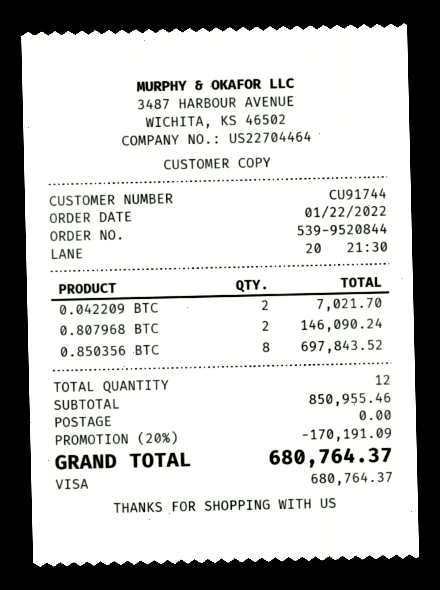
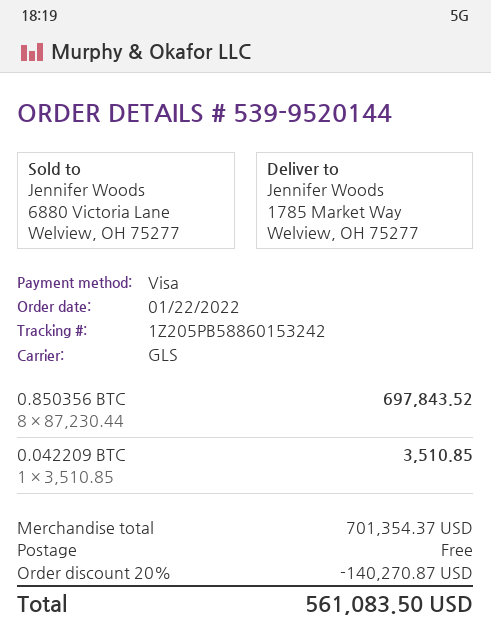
order number: 539-9520844 -> 539-9520144
0.042209 BTC: 2 for 7021.70 -> 1 for 3510.85
0.807968 BTC: 2 for 146090.24 -> none
subtotal: 850955.46 -> 701354.37
discount: 20% = 170191.09 -> 20% = 140270.87
total: 680764.37 -> 561083.50

